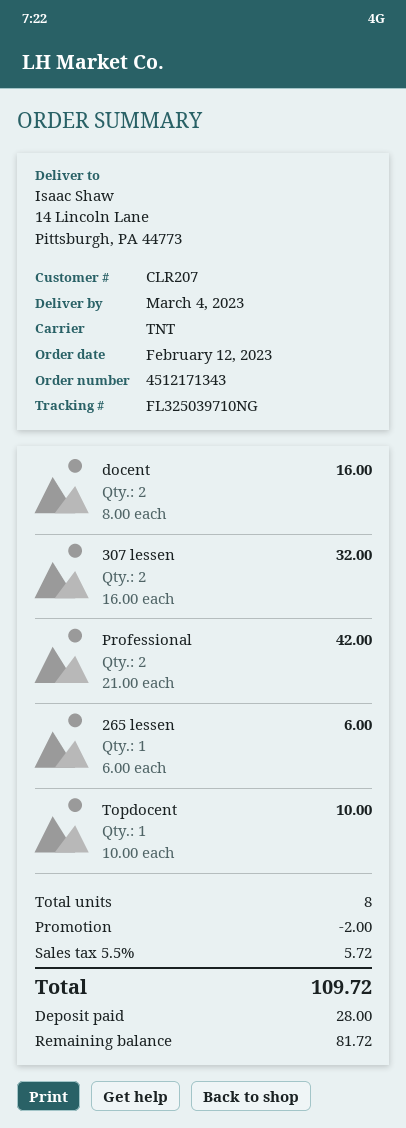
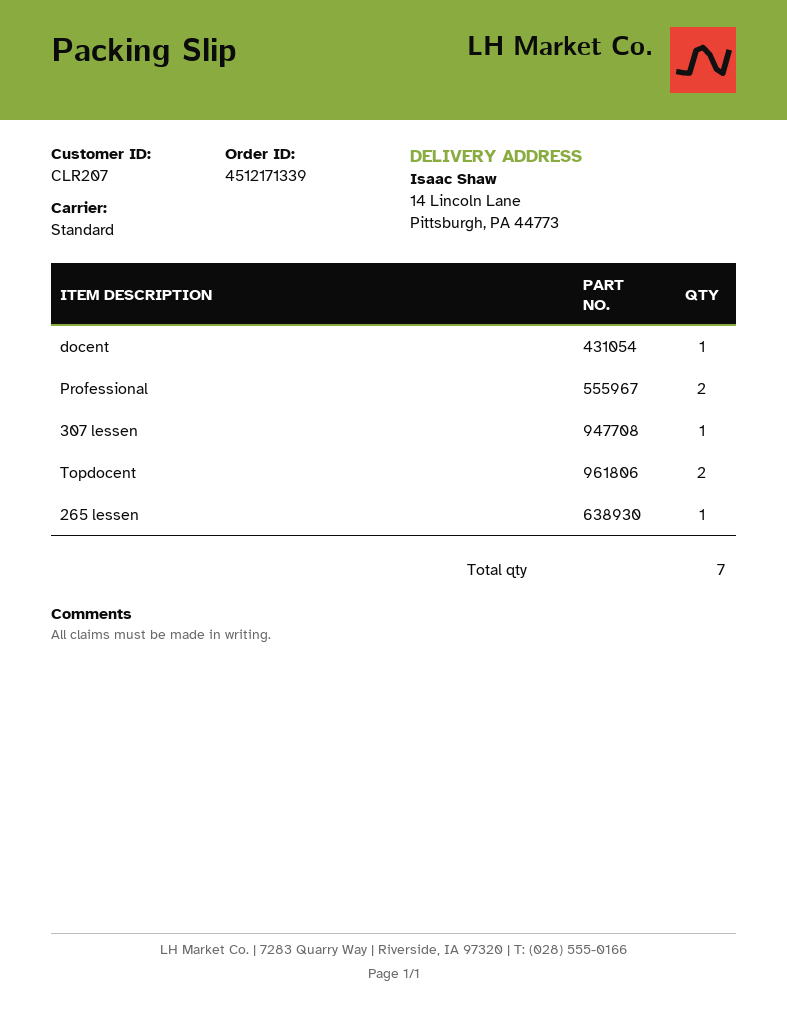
order number: 4512171343 -> 4512171339
shipping method: TNT -> standard
docent: 2 -> 1
307 lessen: 2 -> 1
Topdocent: 1 -> 2
total quantity: 8 -> 7

